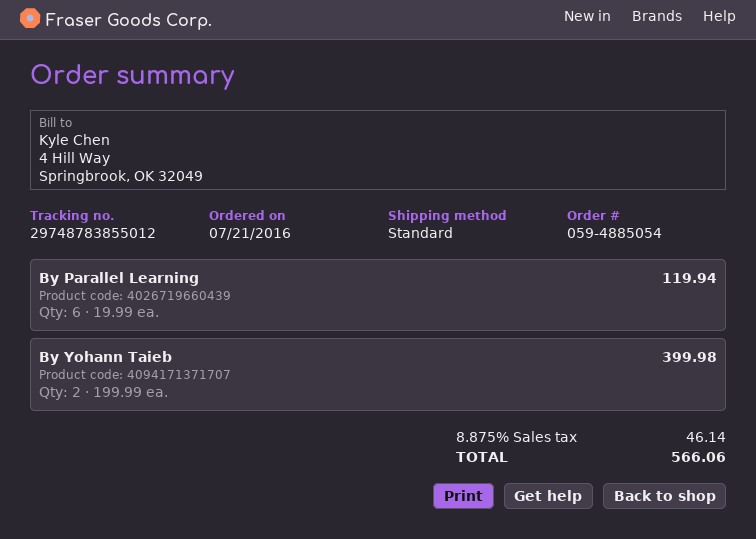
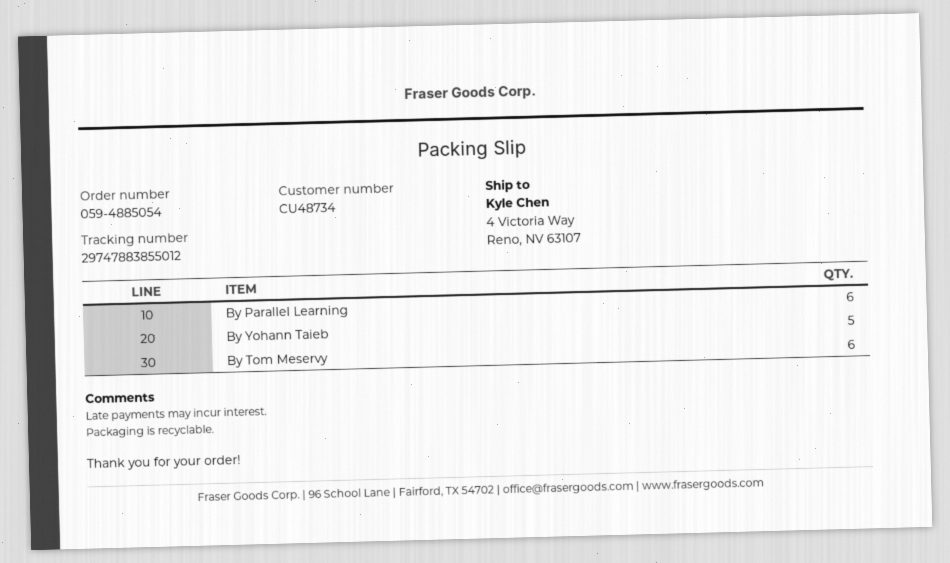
tracking number: 29748783855012 -> 29747883855012
By Yohann Taieb: 2 -> 5
By Tom Meservy: none -> 6

